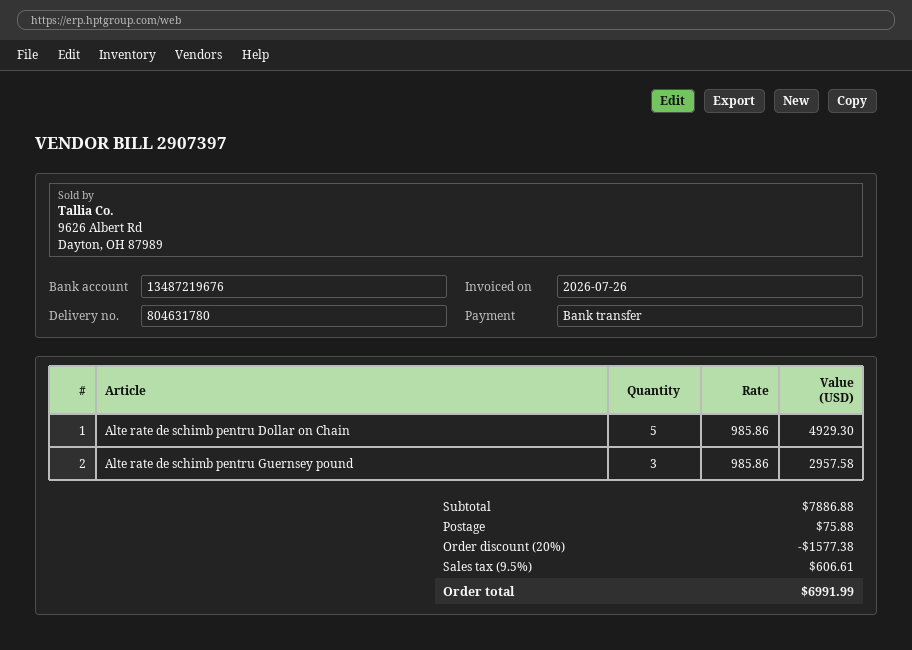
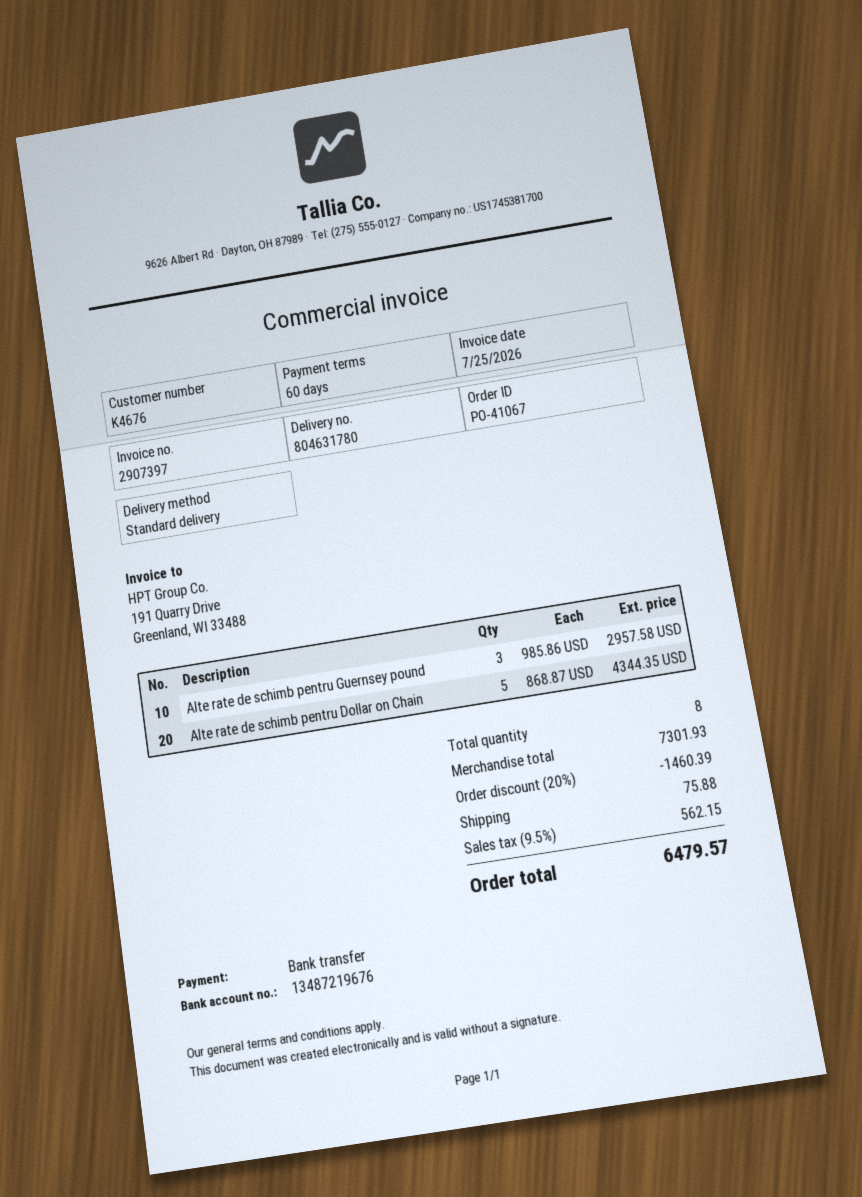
invoice date: 2026-07-26 -> 2026-07-25
Alte rate de schimb pentru Dollar on Chain: 5 x 985.86 = 4929.30 -> 5 x 868.87 = 4344.35
subtotal: 7886.88 -> 7301.93
discount: 20% = 1577.38 -> 20% = 1460.39
tax: 9.5% = 606.61 -> 9.5% = 562.15
total: 6991.99 -> 6479.57

